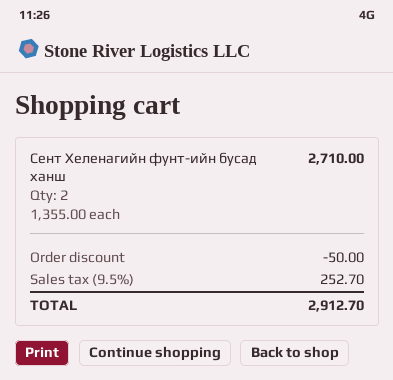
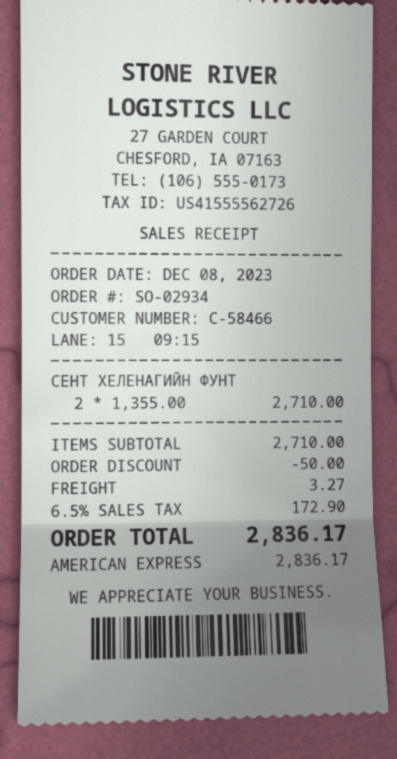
shipping: none -> 3.27
tax: 9.5% = 252.70 -> 6.5% = 172.90
total: 2912.70 -> 2836.17

